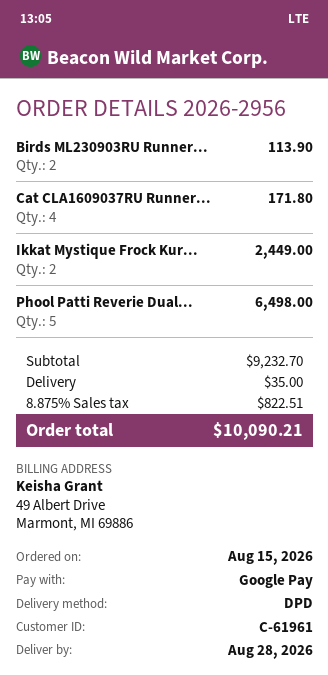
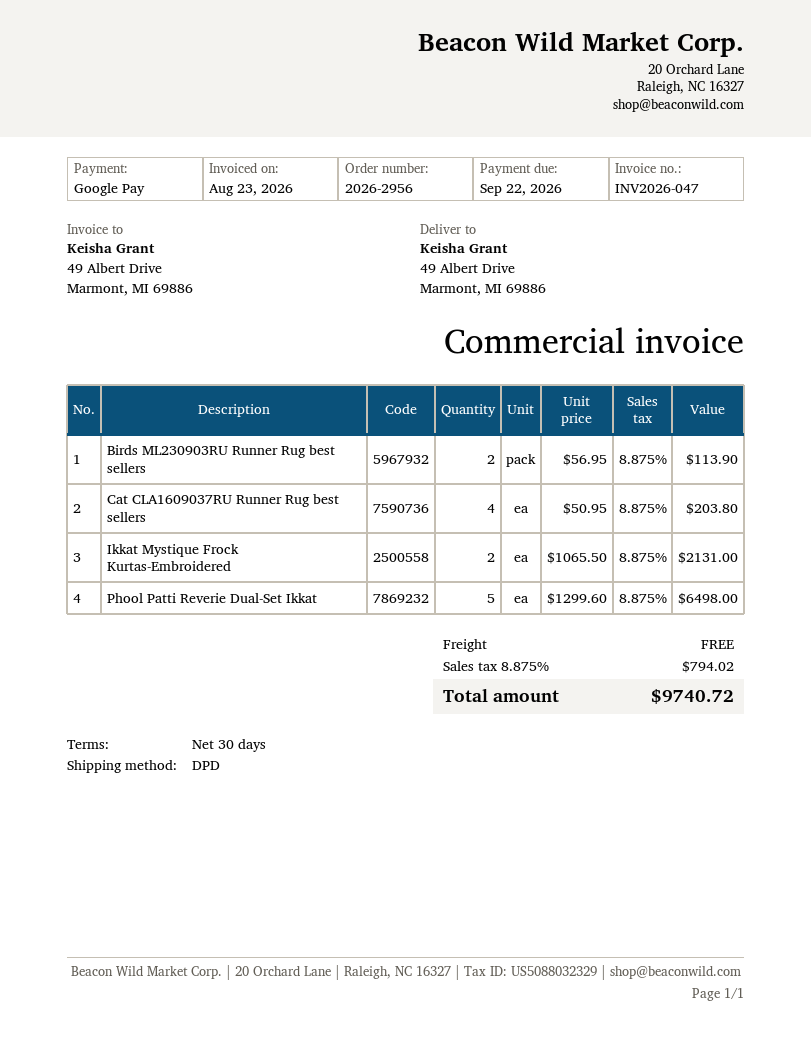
Cat CLA1609037RU Runner...: 4 for 171.80 -> 4 for 203.80
Ikkat Mystique Frock Kur...: 2 for 2449.00 -> 2 for 2131.00
shipping: 35.00 -> 0.00
tax: 8.875% = 822.51 -> 8.875% = 794.02
total: 10090.21 -> 9740.72

